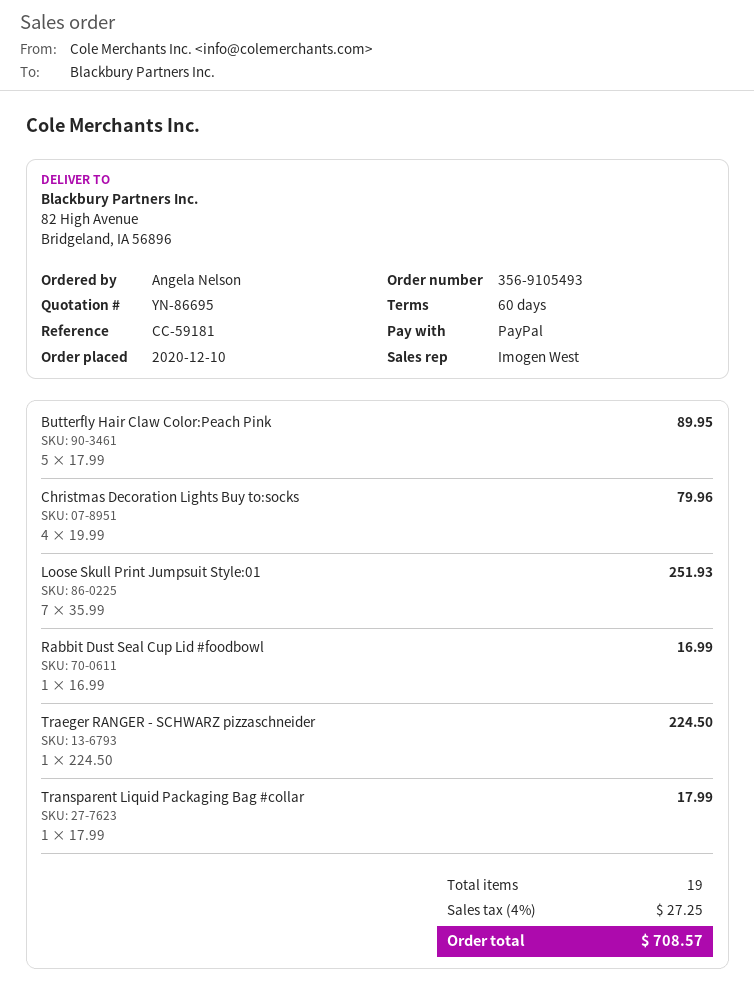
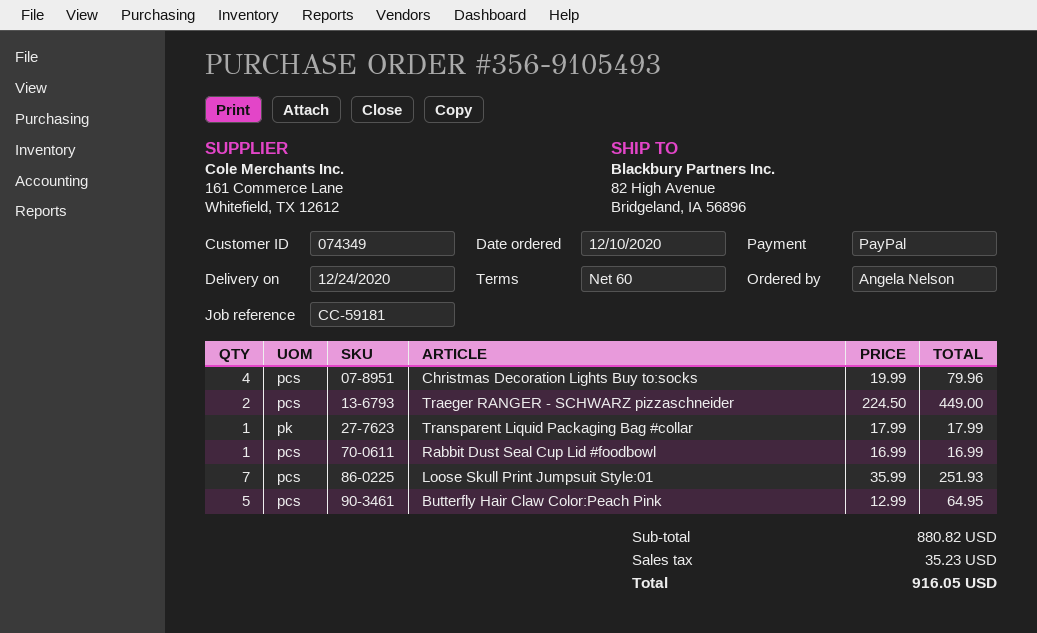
Butterfly Hair Claw Color:Peach Pink: 5 x 17.99 = 89.95 -> 5 x 12.99 = 64.95
Traeger RANGER - SCHWARZ pizzaschneider: 1 x 224.50 = 224.50 -> 2 x 224.50 = 449.00
tax: 27.25 -> 35.23
total: 708.57 -> 916.05

